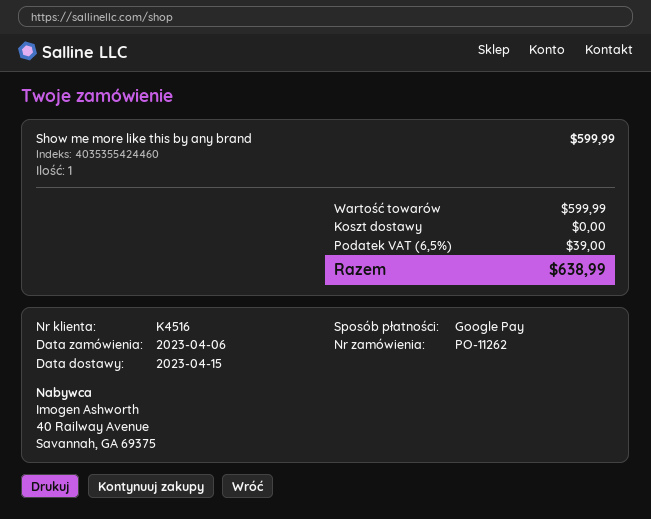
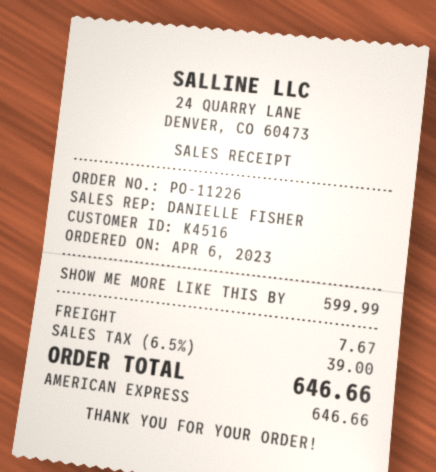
order number: PO-11262 -> PO-11226
payment method: Google Pay -> American Express
shipping: 0.00 -> 7.67
total: 638.99 -> 646.66

